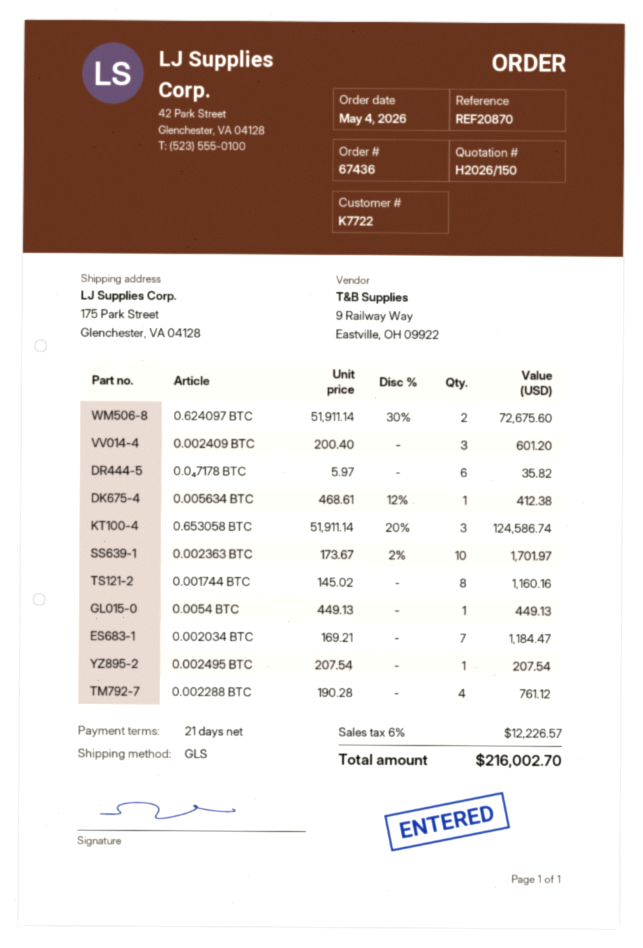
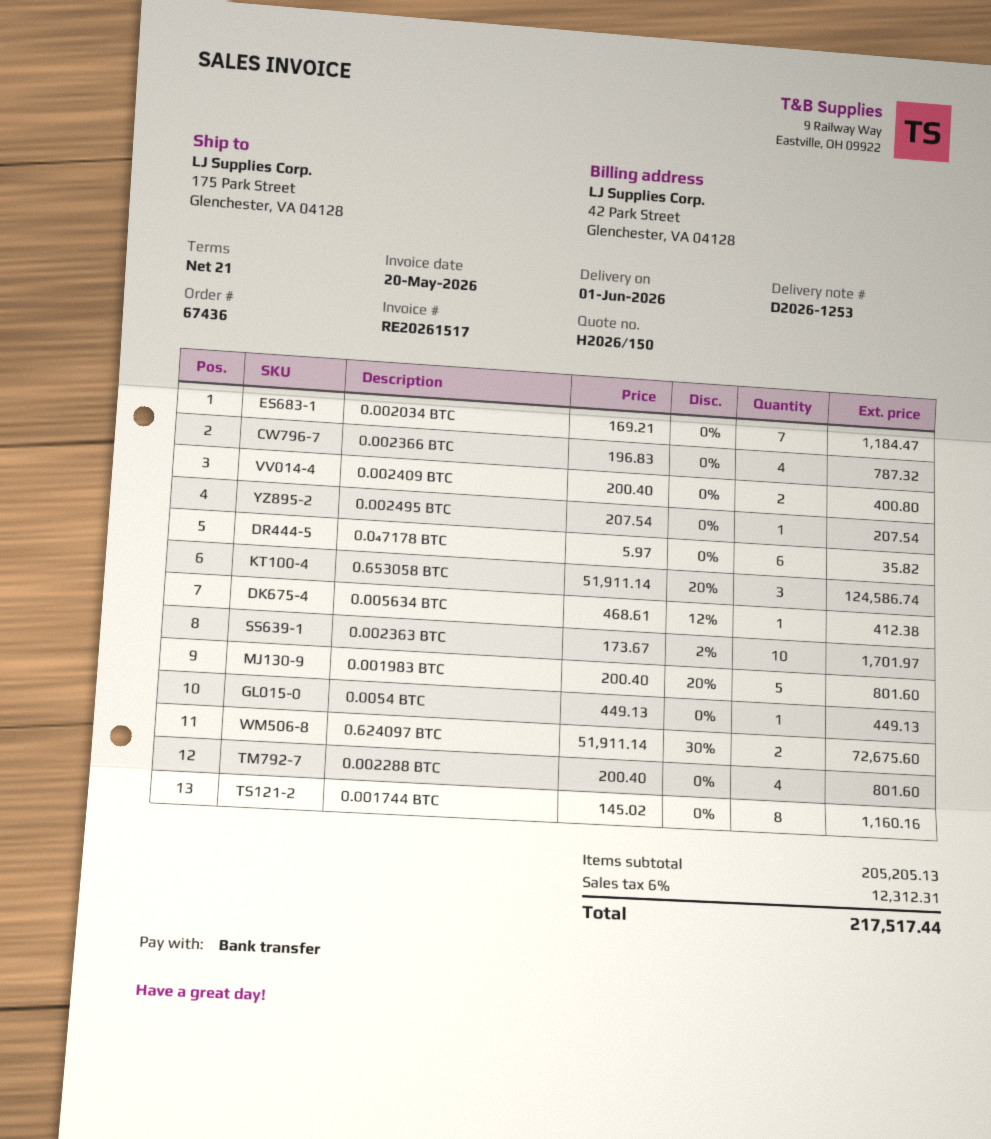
0.002409 BTC: 3 x 200.40 = 601.20 -> 2 x 200.40 = 400.80
0.002288 BTC: 4 x 190.28 = 761.12 -> 4 x 200.40 = 801.60
0.002366 BTC: none -> 4 x 196.83 = 787.32
0.001983 BTC: none -> 5 x 200.40 - 20% = 801.60
tax: 6% = 12226.57 -> 6% = 12312.31
total: 216002.70 -> 217517.44

